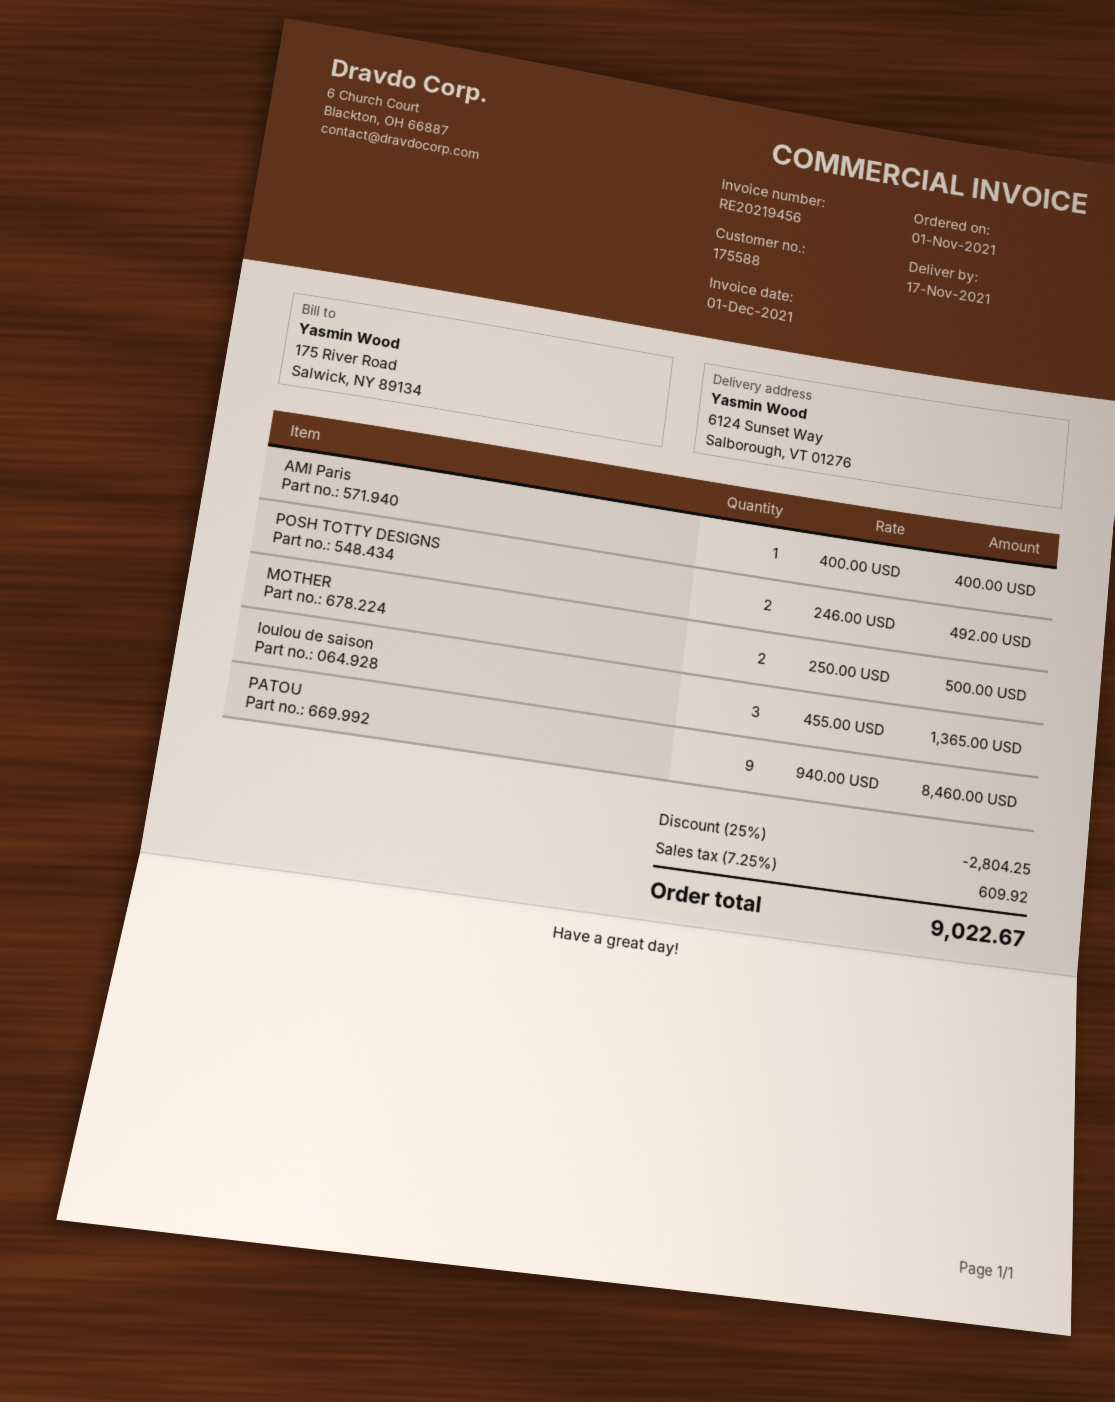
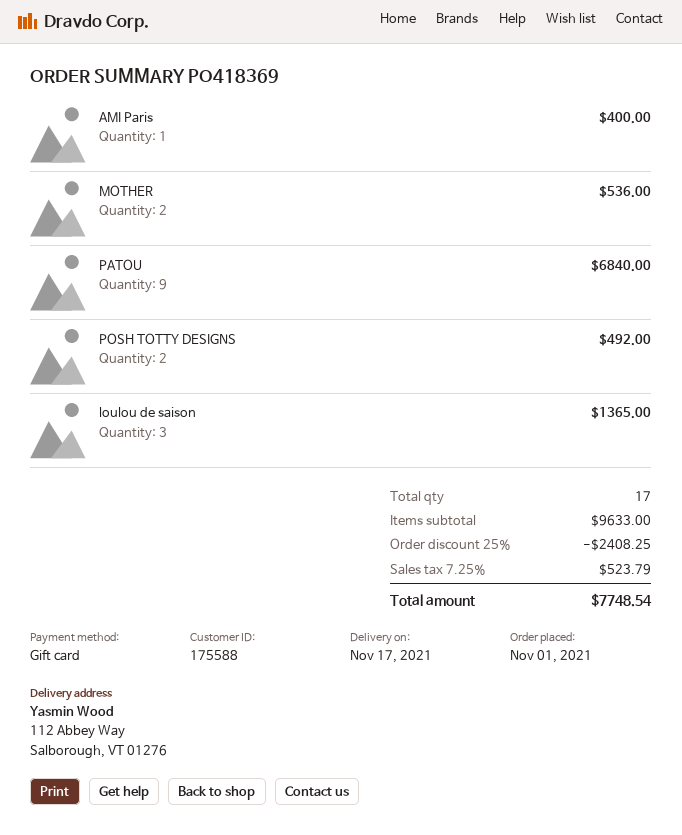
ship to: 6124 Sunset Way, Salborough, VT 01276 -> 112 Abbey Way, Salborough, VT 01276
MOTHER: 2 for 500.00 -> 2 for 536.00
PATOU: 9 for 8460.00 -> 9 for 6840.00
discount: 25% = 2804.25 -> 25% = 2408.25
tax: 7.25% = 609.92 -> 7.25% = 523.79
total: 9022.67 -> 7748.54

